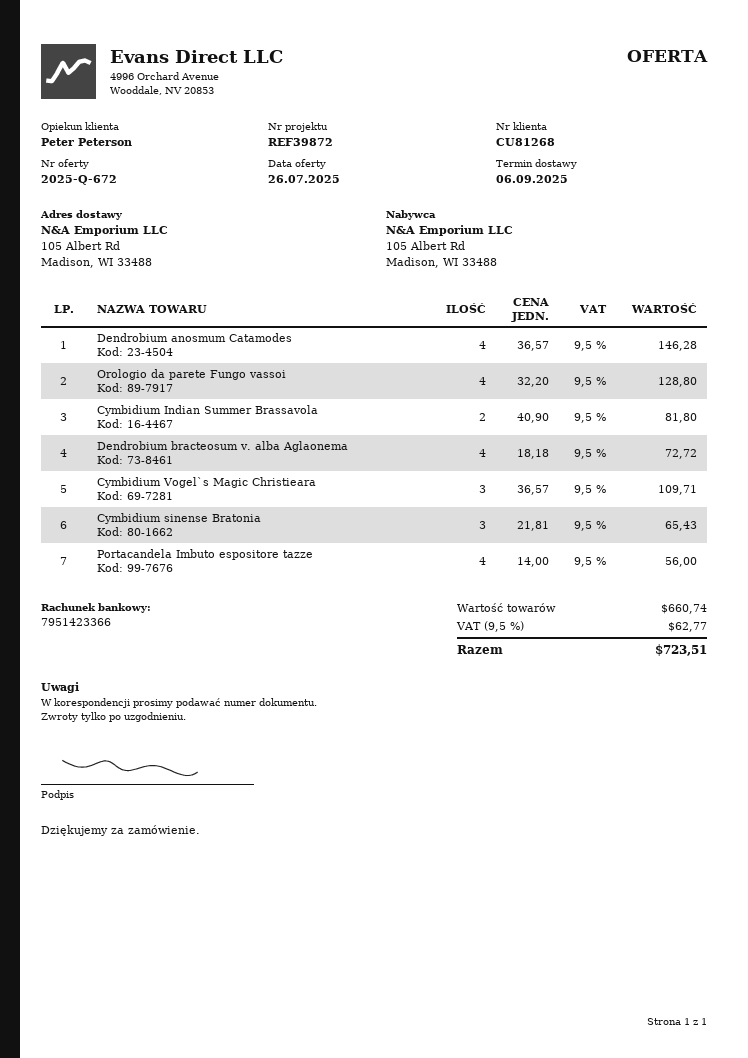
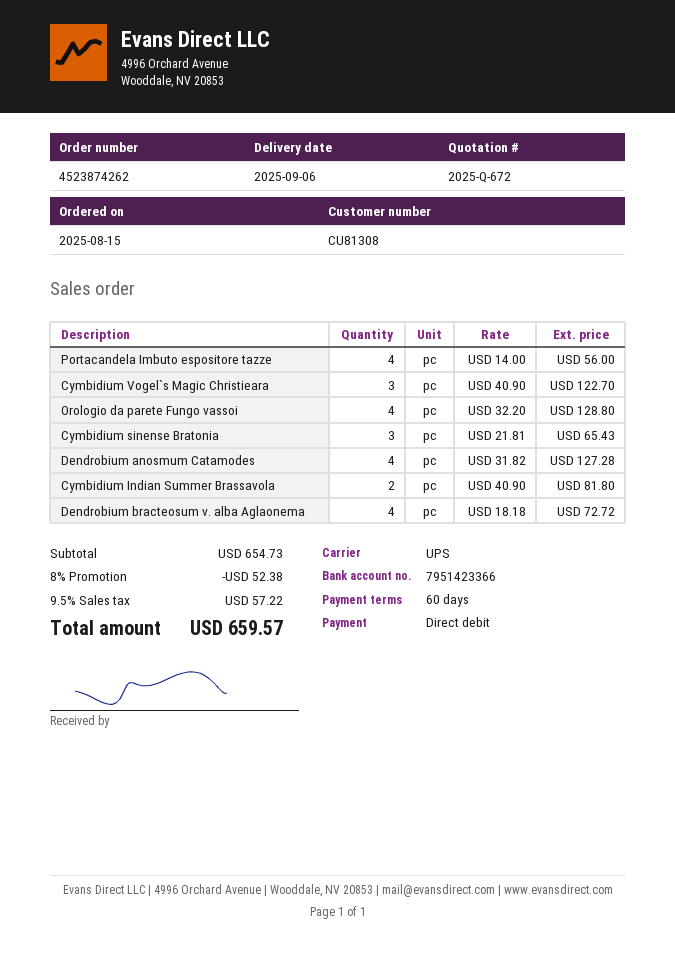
customer number: CU81268 -> CU81308
Dendrobium anosmum Catamodes: 4 x 36.57 = 146.28 -> 4 x 31.82 = 127.28
Cymbidium Vogel`s Magic Christieara: 3 x 36.57 = 109.71 -> 3 x 40.90 = 122.70
subtotal: 660.74 -> 654.73
discount: none -> 8% = 52.38
tax: 9.5% = 62.77 -> 9.5% = 57.22
total: 723.51 -> 659.57

